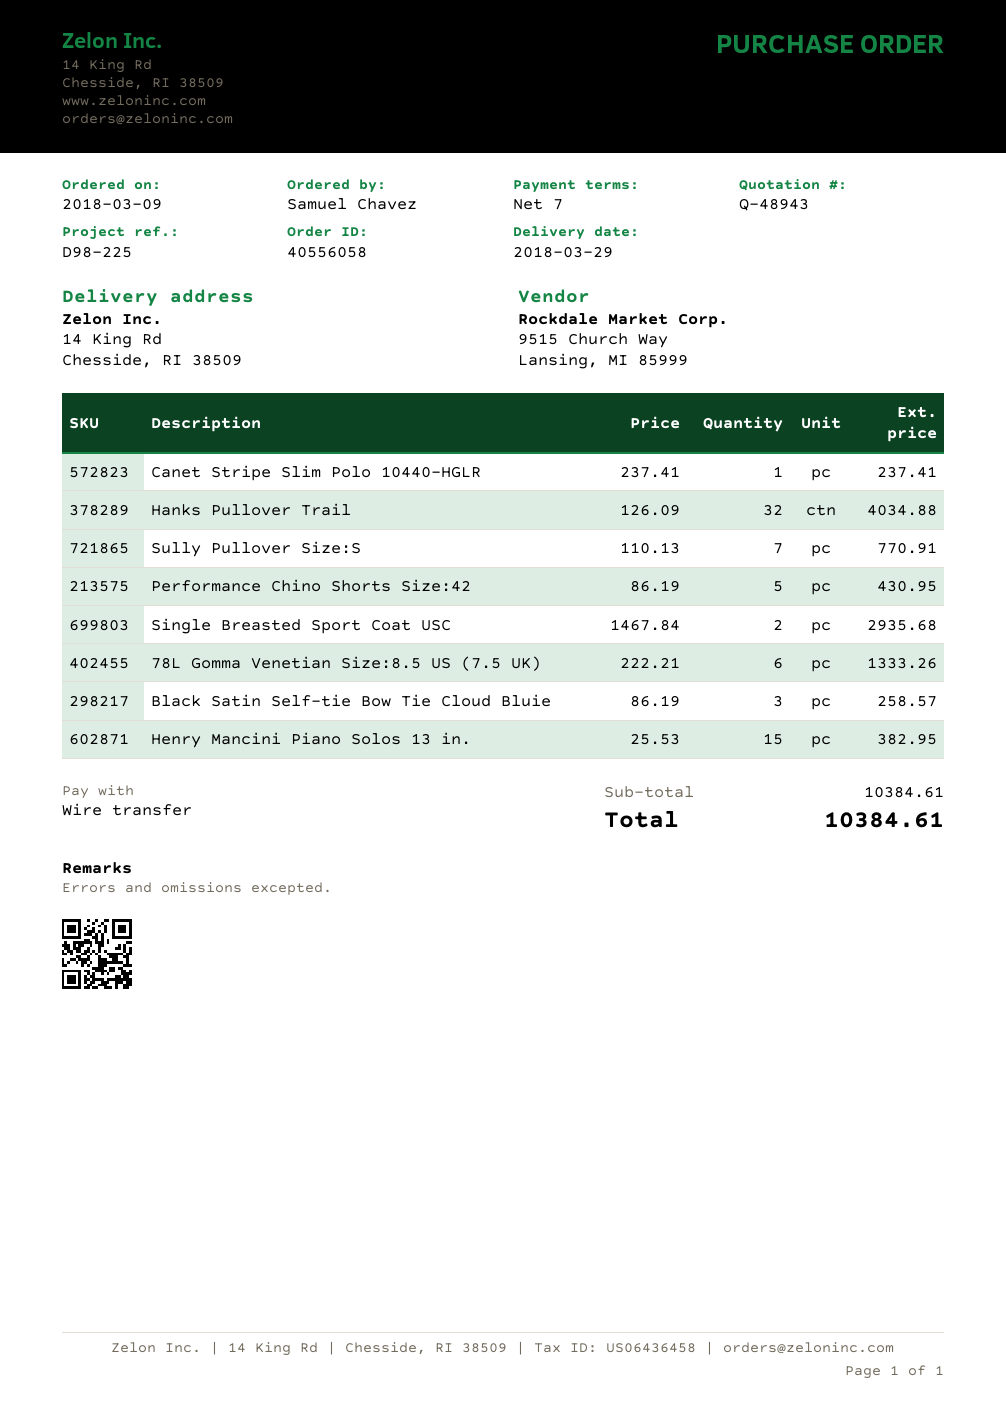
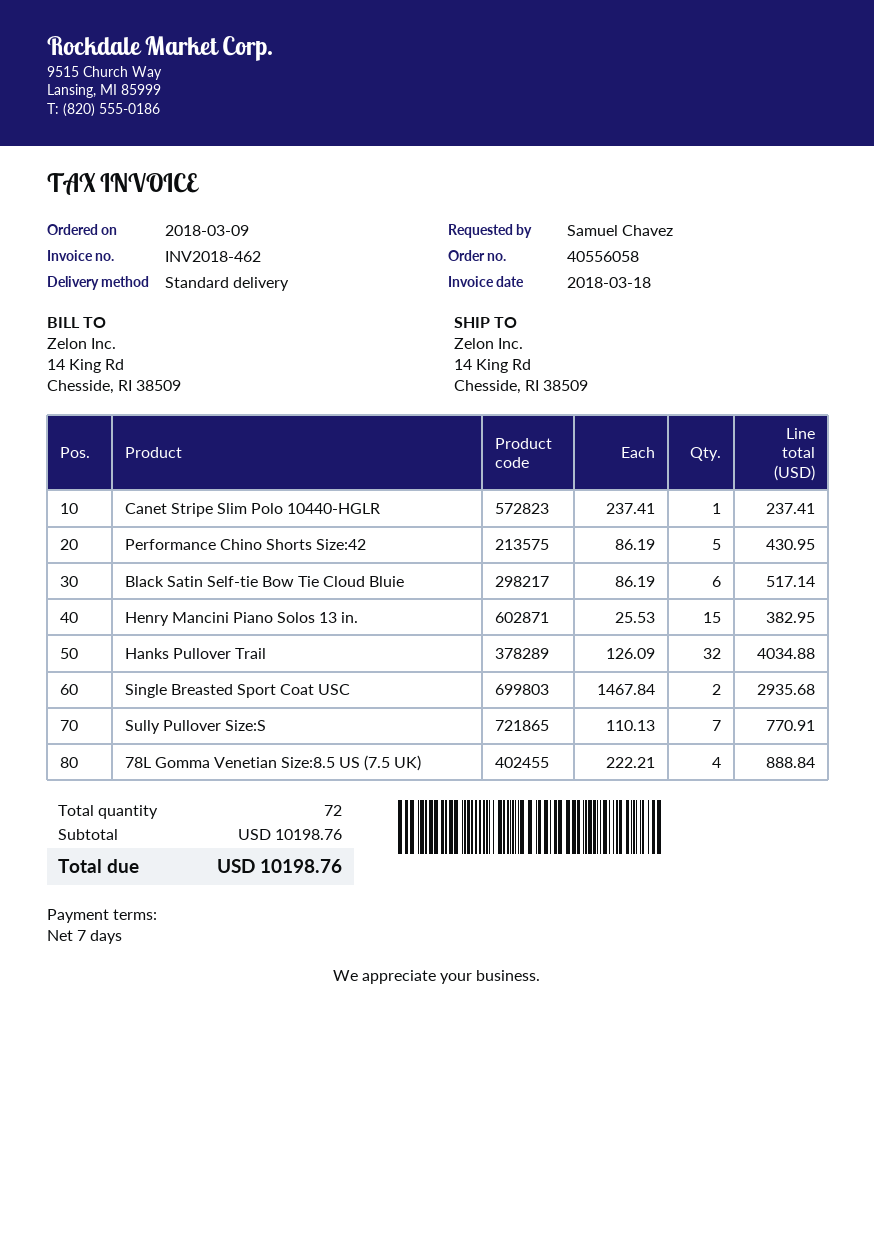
78L Gomma Venetian Size:8.5 US (7.5 UK): 6 x 222.21 = 1333.26 -> 4 x 222.21 = 888.84
Black Satin Self-tie Bow Tie Cloud Bluie: 3 x 86.19 = 258.57 -> 6 x 86.19 = 517.14
subtotal: 10384.61 -> 10198.76
total: 10384.61 -> 10198.76

